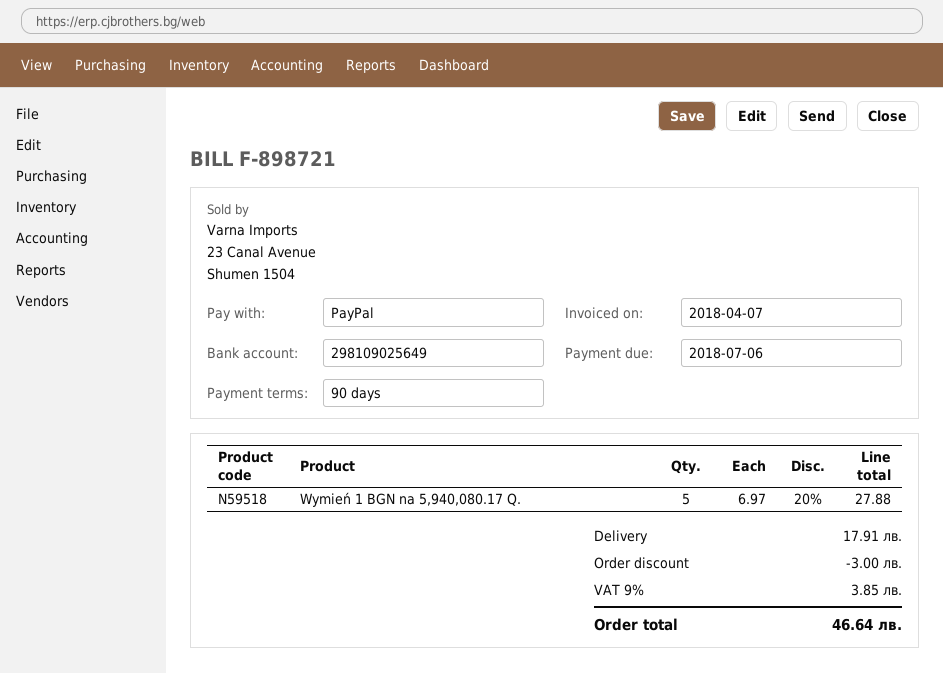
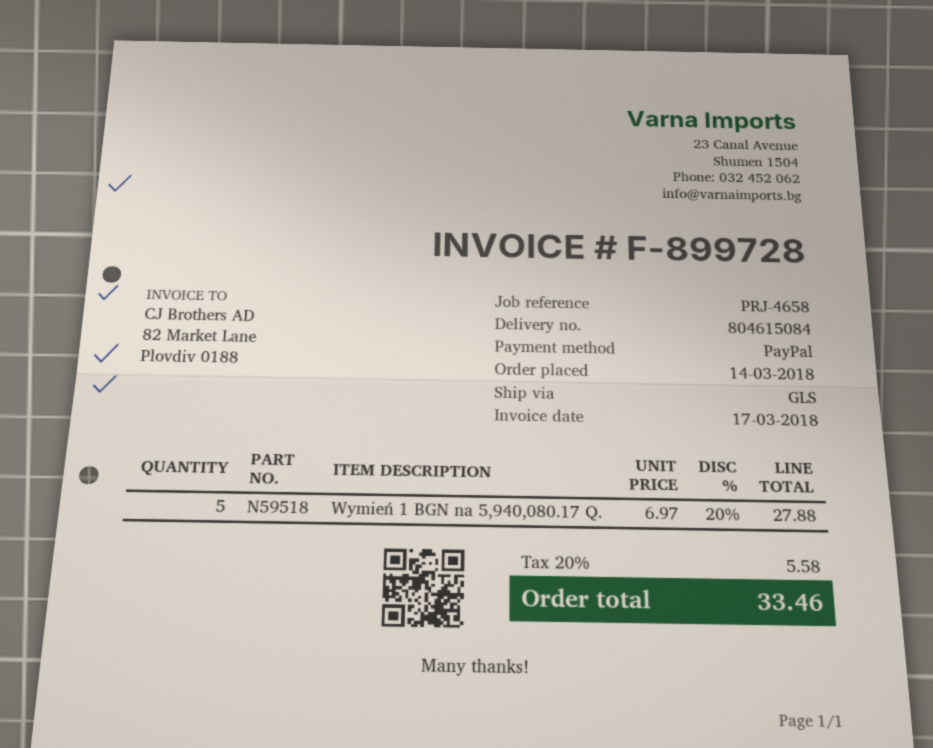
invoice number: F-898721 -> F-899728
invoice date: 2018-04-07 -> 2018-03-17
discount: 3.00 -> none
shipping: 17.91 -> none
tax: 9% = 3.85 -> 20% = 5.58
total: 46.64 -> 33.46

